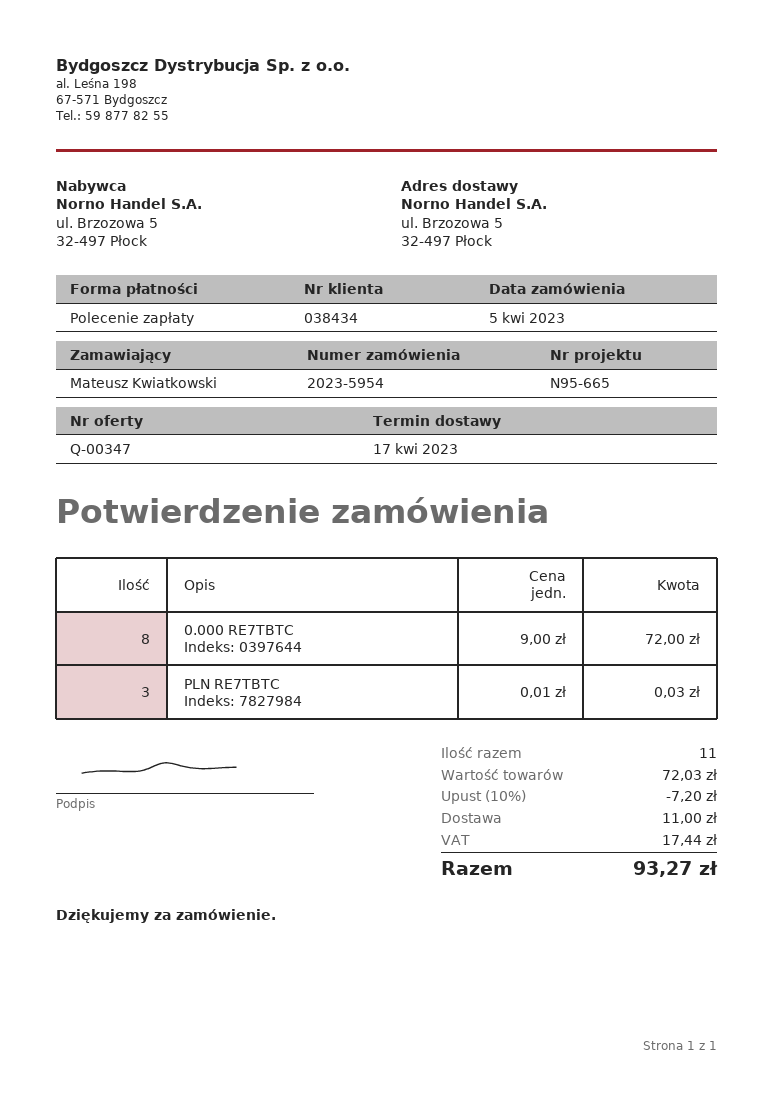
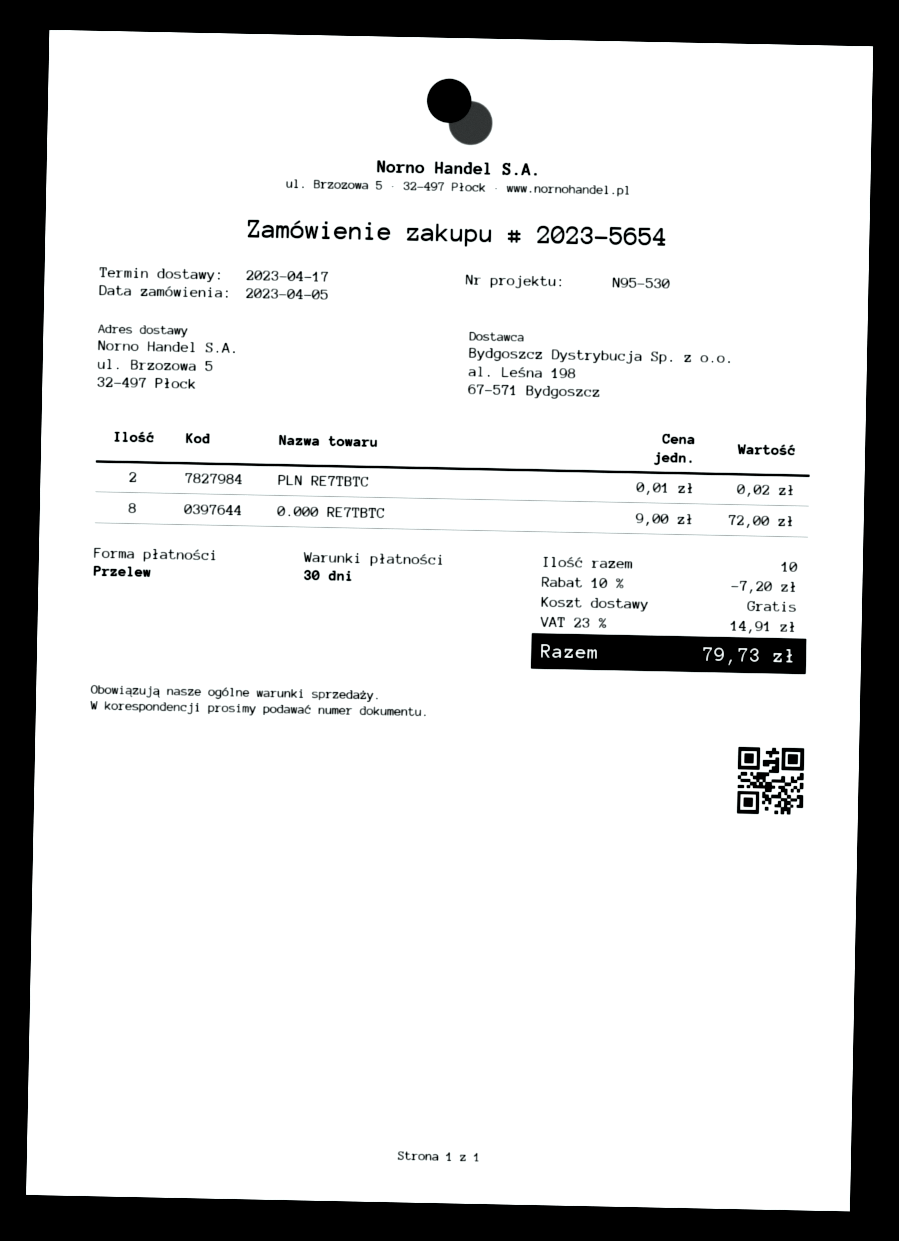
order number: 2023-5954 -> 2023-5654
reference: N95-665 -> N95-530
payment method: direct debit -> bank transfer
PLN RE7TBTC: 3 x 0.01 = 0.03 -> 2 x 0.01 = 0.02
total quantity: 11 -> 10
shipping: 11.00 -> 0.00
tax: 17.44 -> 14.91
total: 93.27 -> 79.73

